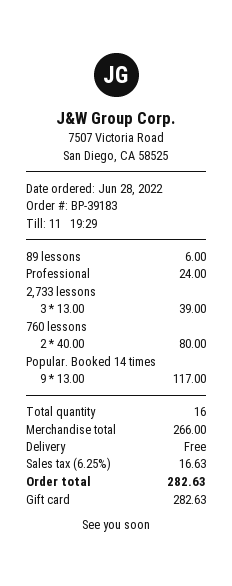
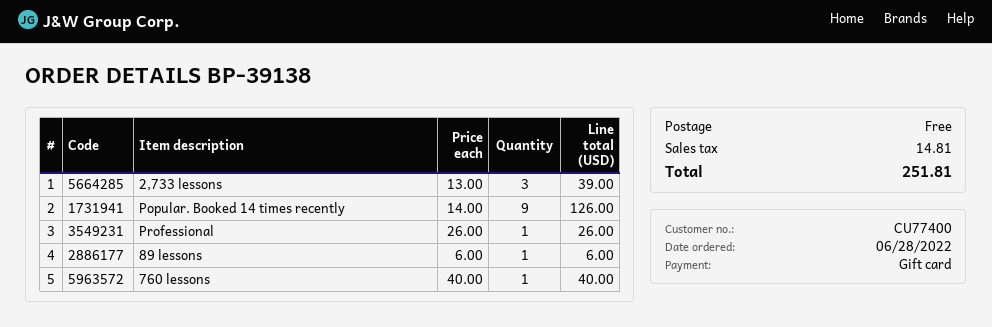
order number: BP-39183 -> BP-39138
Professional: 1 x 24.00 = 24.00 -> 1 x 26.00 = 26.00
760 lessons: 2 x 40.00 = 80.00 -> 1 x 40.00 = 40.00
Popular. Booked 14 times: 9 x 13.00 = 117.00 -> 9 x 14.00 = 126.00
tax: 16.63 -> 14.81
total: 282.63 -> 251.81

